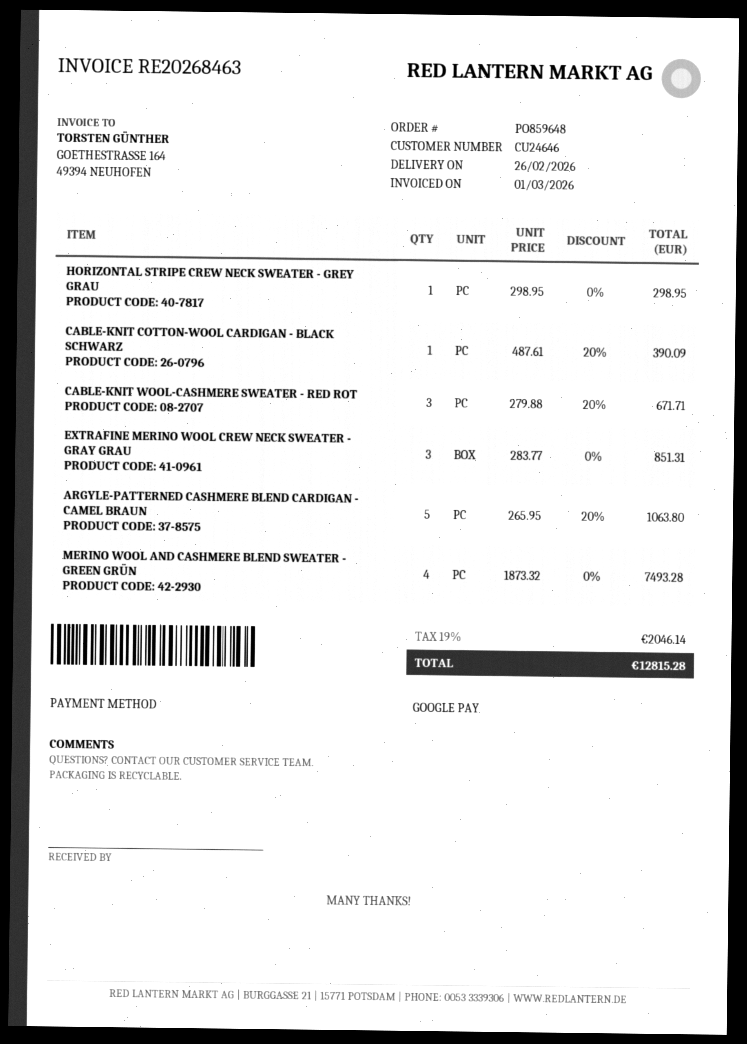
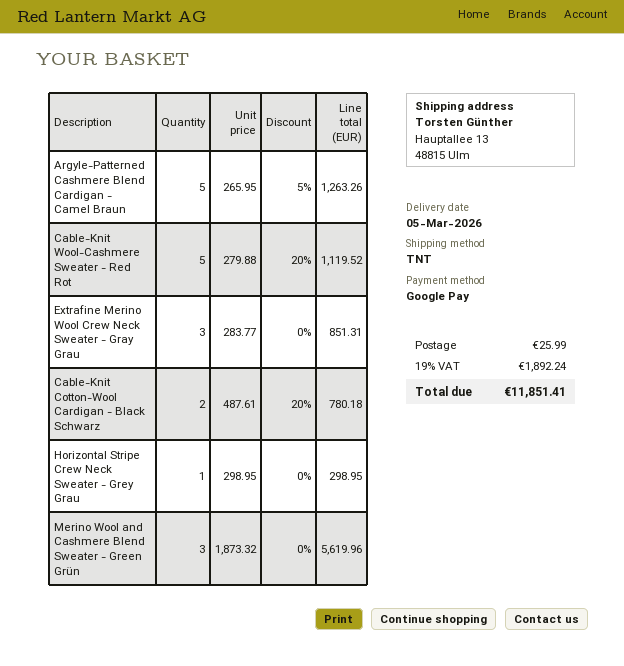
delivery date: 2026-02-26 -> 2026-03-05
CABLE-KNIT COTTON-WOOL CARDIGAN - BLACK SCHWARZ: 1 x 487.61 - 20% = 390.09 -> 2 x 487.61 - 20% = 780.18
CABLE-KNIT WOOL-CASHMERE SWEATER - RED ROT: 3 x 279.88 - 20% = 671.71 -> 5 x 279.88 - 20% = 1119.52
ARGYLE-PATTERNED CASHMERE BLEND CARDIGAN - CAMEL BRAUN: 5 x 265.95 - 20% = 1063.80 -> 5 x 265.95 - 5% = 1263.26
MERINO WOOL AND CASHMERE BLEND SWEATER - GREEN GRÜN: 4 x 1873.32 = 7493.28 -> 3 x 1873.32 = 5619.96
shipping: none -> 25.99
tax: 19% = 2046.14 -> 19% = 1892.24
total: 12815.28 -> 11851.41

